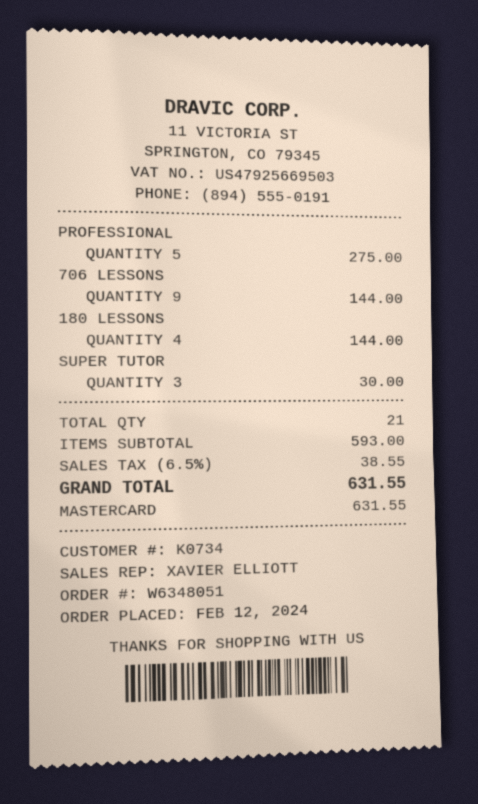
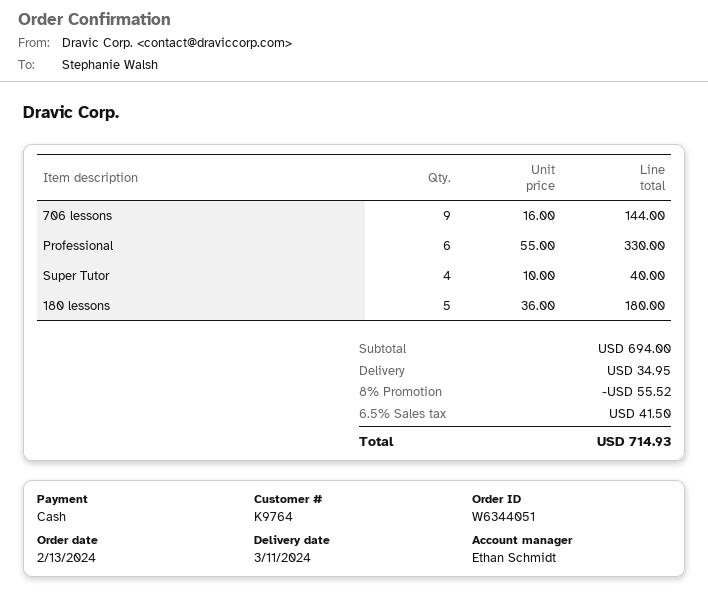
order number: W6348051 -> W6344051
order date: 2024-02-12 -> 2024-02-13
customer number: K0734 -> K9764
sales rep: XAVIER ELLIOTT -> Ethan Schmidt
payment method: Mastercard -> cash
PROFESSIONAL: 5 for 275.00 -> 6 for 330.00
180 LESSONS: 4 for 144.00 -> 5 for 180.00
SUPER TUTOR: 3 for 30.00 -> 4 for 40.00
subtotal: 593.00 -> 694.00
discount: none -> 8% = 55.52
shipping: none -> 34.95
tax: 6.5% = 38.55 -> 6.5% = 41.50
total: 631.55 -> 714.93

